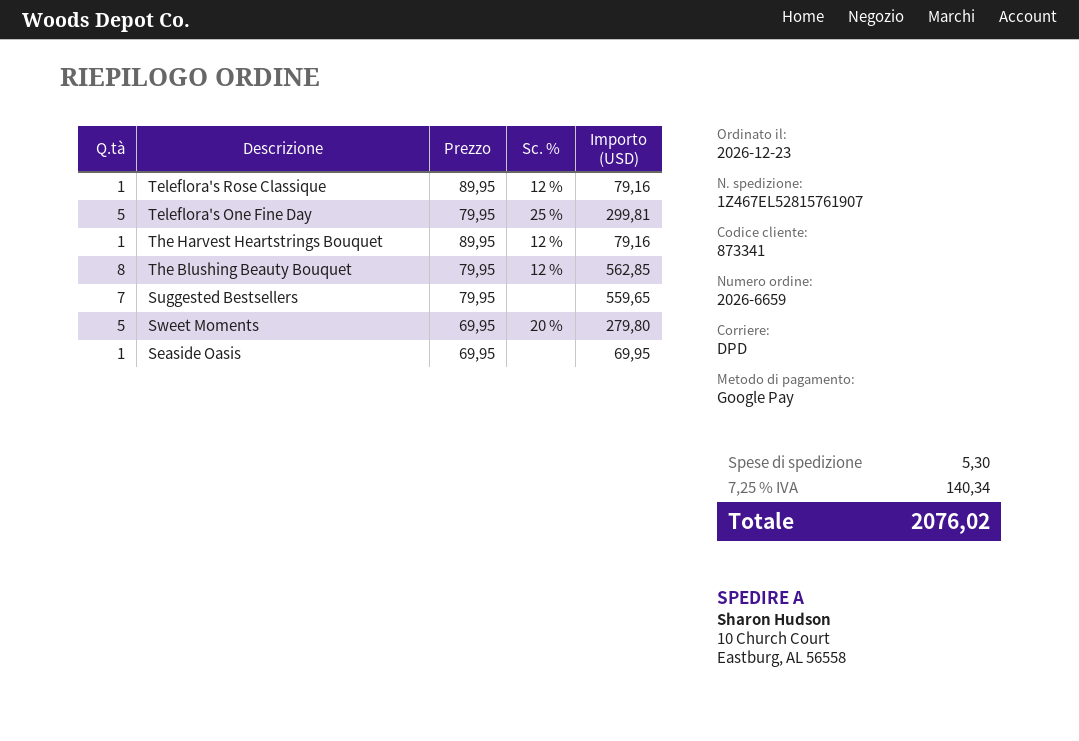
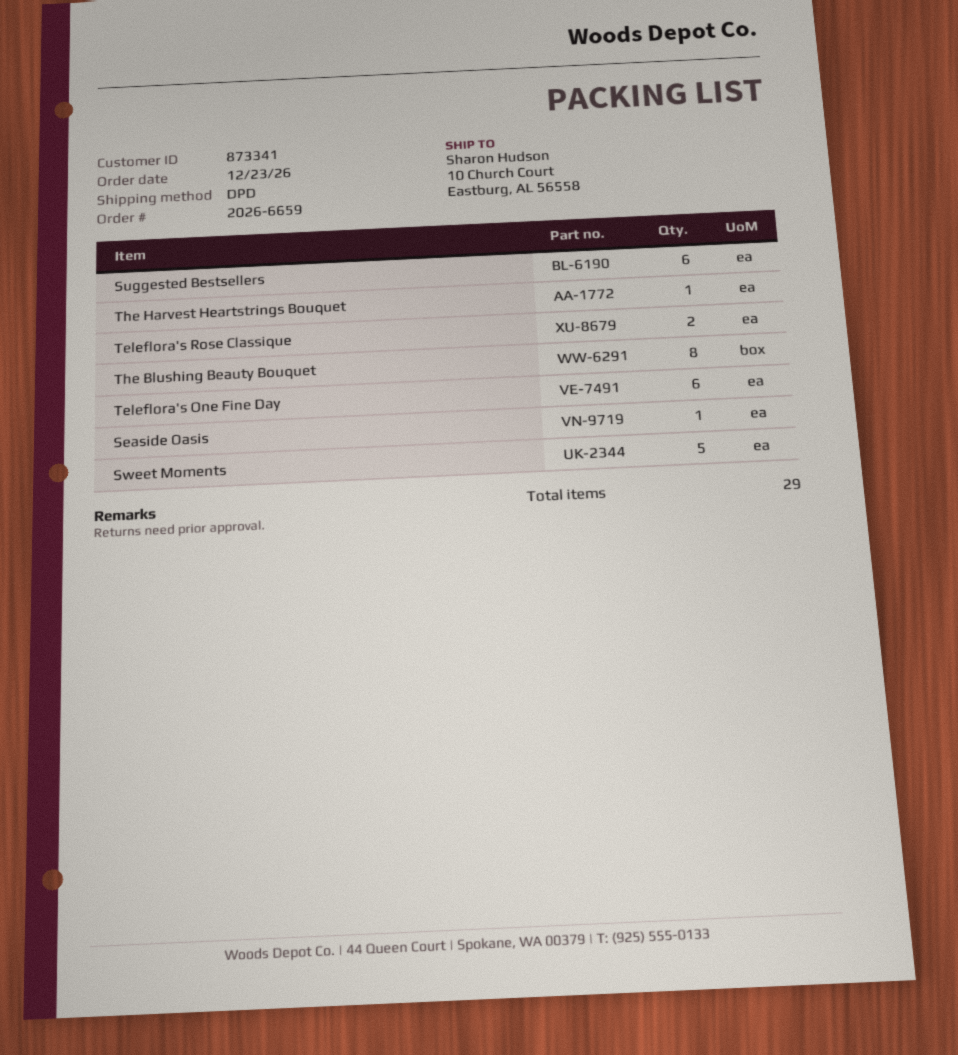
Teleflora's Rose Classique: 1 -> 2
Teleflora's One Fine Day: 5 -> 6
Suggested Bestsellers: 7 -> 6

